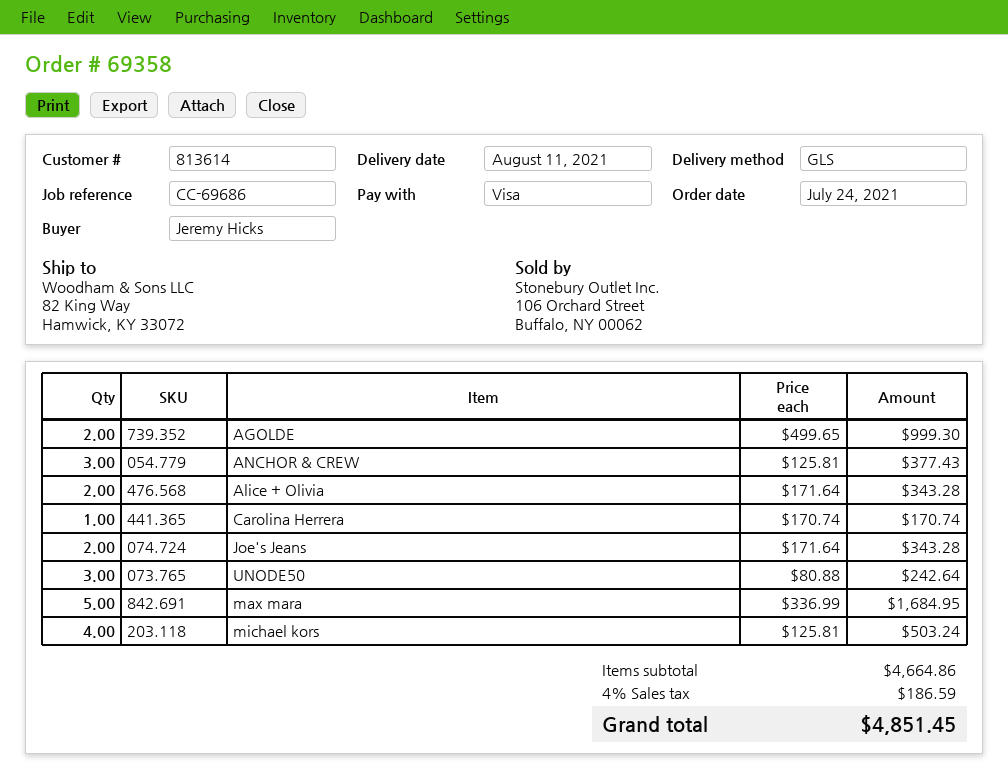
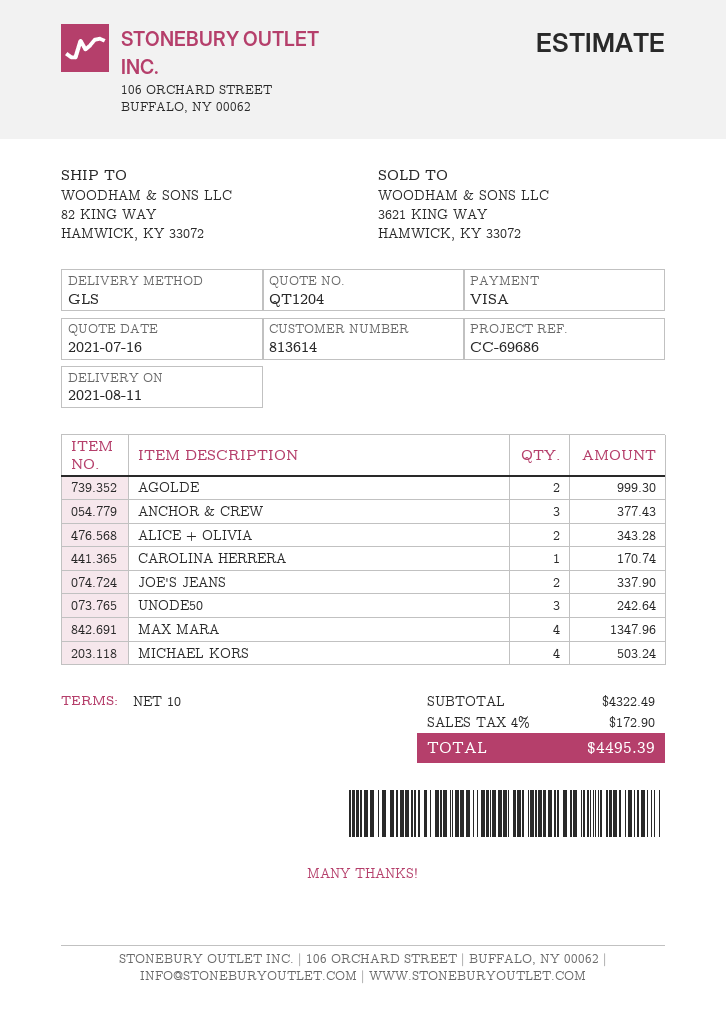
Joe's Jeans: 2 for 343.28 -> 2 for 337.90
max mara: 5 for 1684.95 -> 4 for 1347.96
subtotal: 4664.86 -> 4322.49
tax: 4% = 186.59 -> 4% = 172.90
total: 4851.45 -> 4495.39

